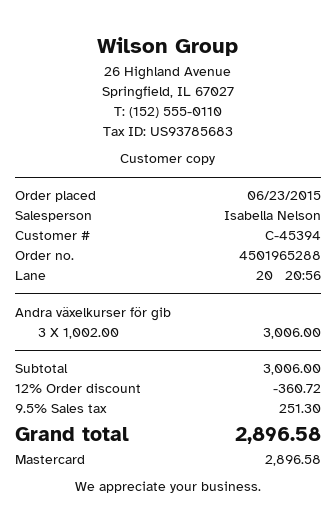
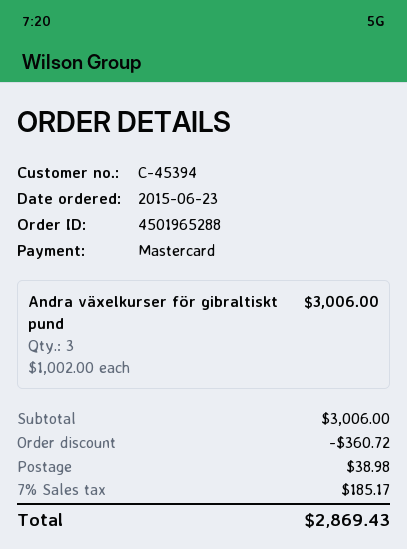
shipping: none -> 38.98
tax: 9.5% = 251.30 -> 7% = 185.17
total: 2896.58 -> 2869.43

